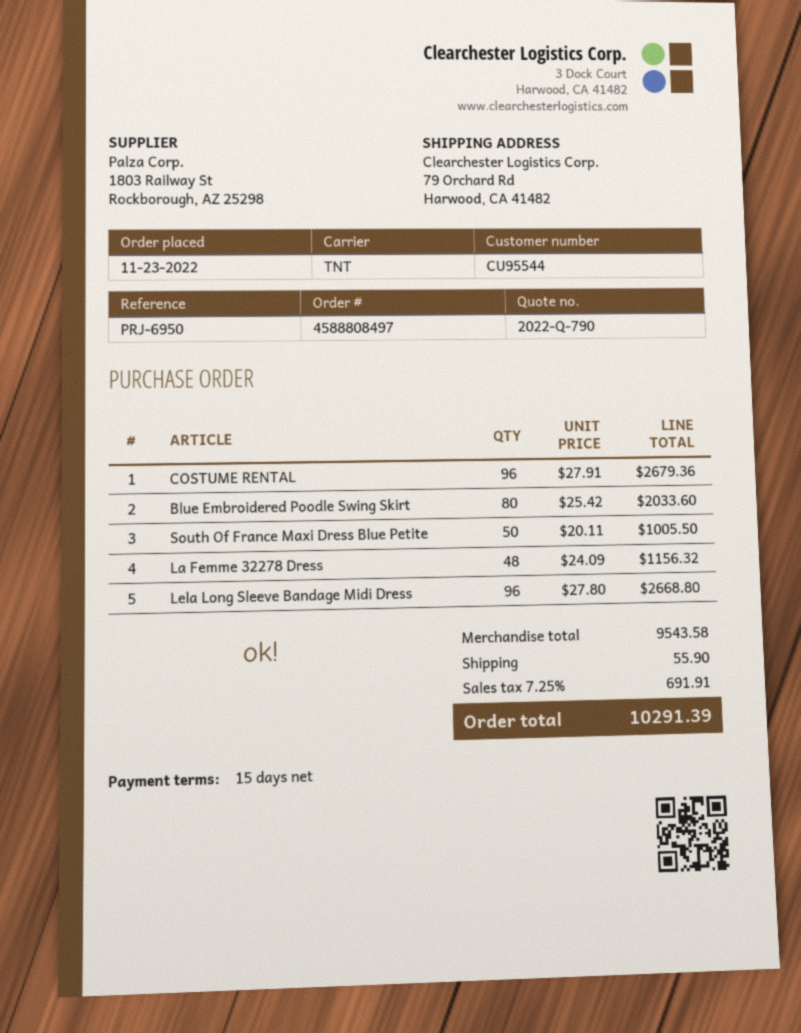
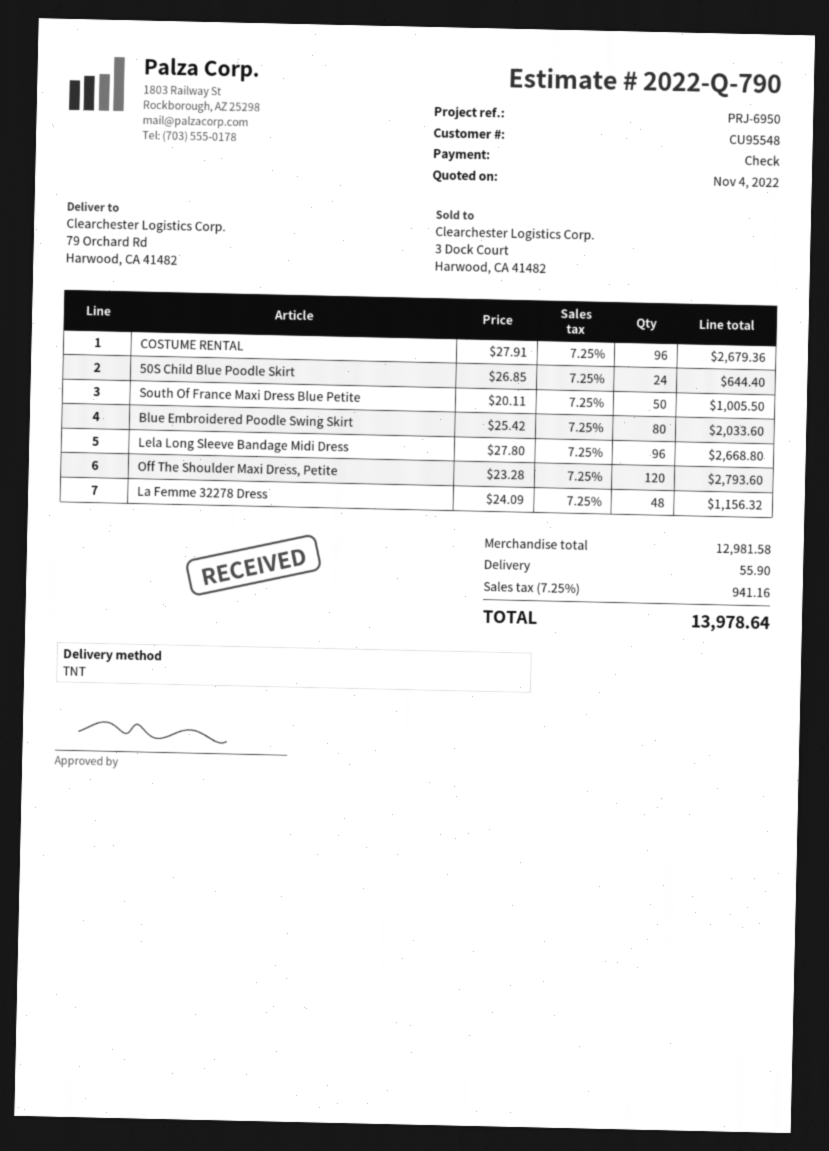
customer number: CU95544 -> CU95548
50S Child Blue Poodle Skirt: none -> 24 x 26.85 = 644.40
Off The Shoulder Maxi Dress, Petite: none -> 120 x 23.28 = 2793.60
subtotal: 9543.58 -> 12981.58
tax: 7.25% = 691.91 -> 7.25% = 941.16
total: 10291.39 -> 13978.64

